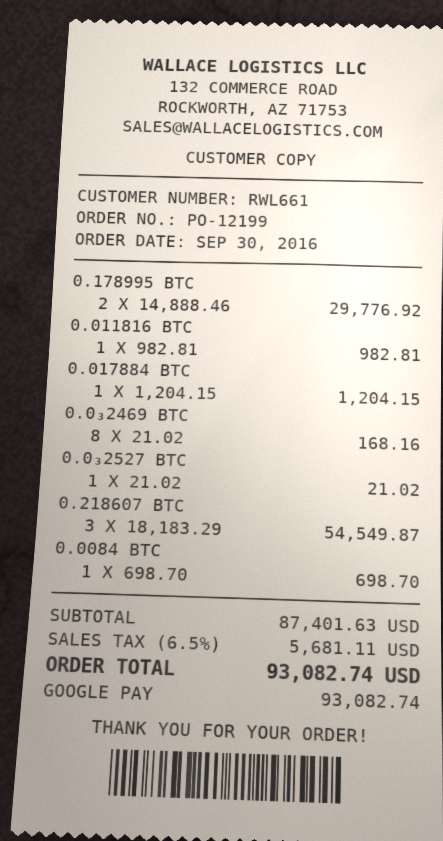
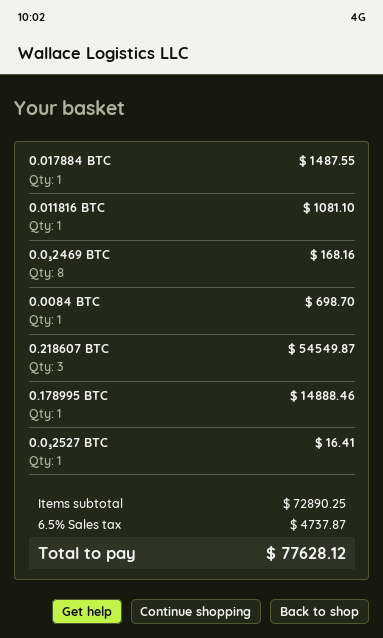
0.178995 BTC: 2 for 29776.92 -> 1 for 14888.46
0.011816 BTC: 1 for 982.81 -> 1 for 1081.10
0.017884 BTC: 1 for 1204.15 -> 1 for 1487.55
0.0₃2527 BTC: 1 for 21.02 -> 1 for 16.41
subtotal: 87401.63 -> 72890.25
tax: 6.5% = 5681.11 -> 6.5% = 4737.87
total: 93082.74 -> 77628.12

